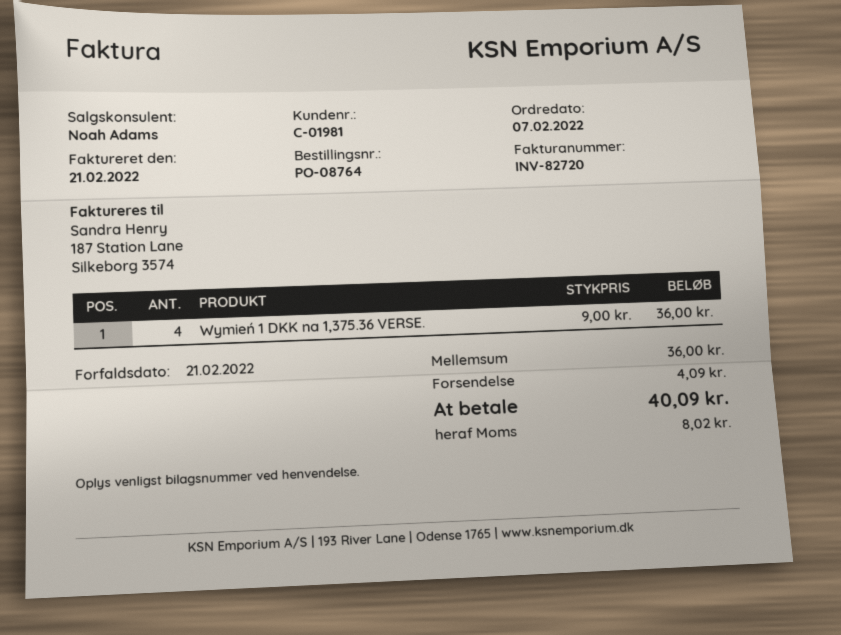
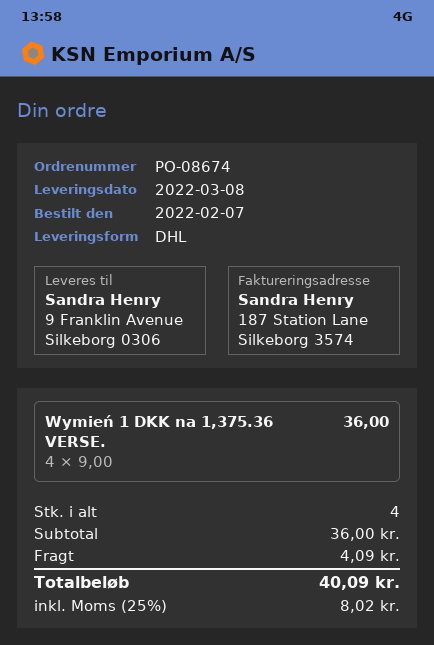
order number: PO-08764 -> PO-08674

